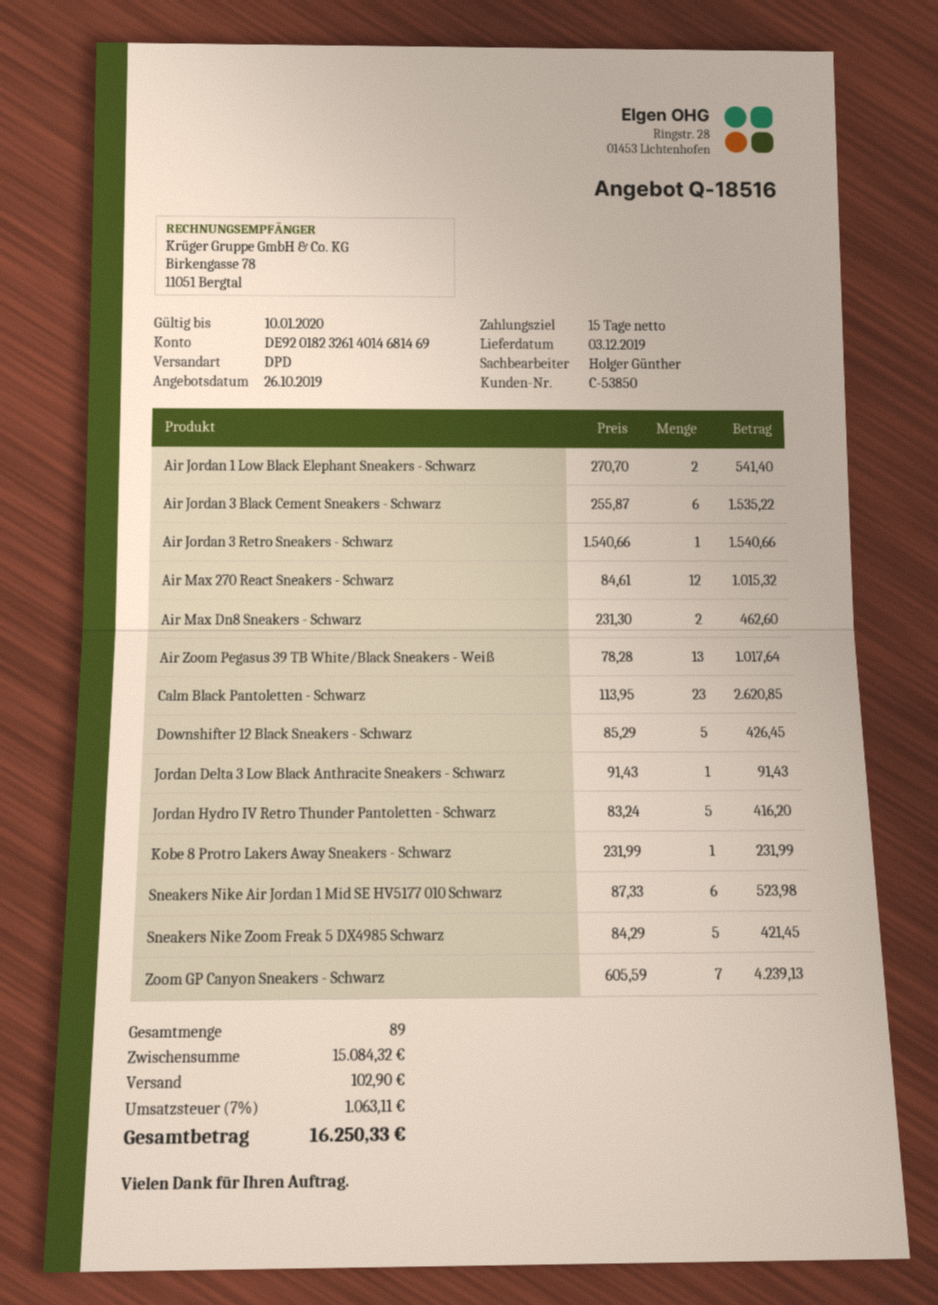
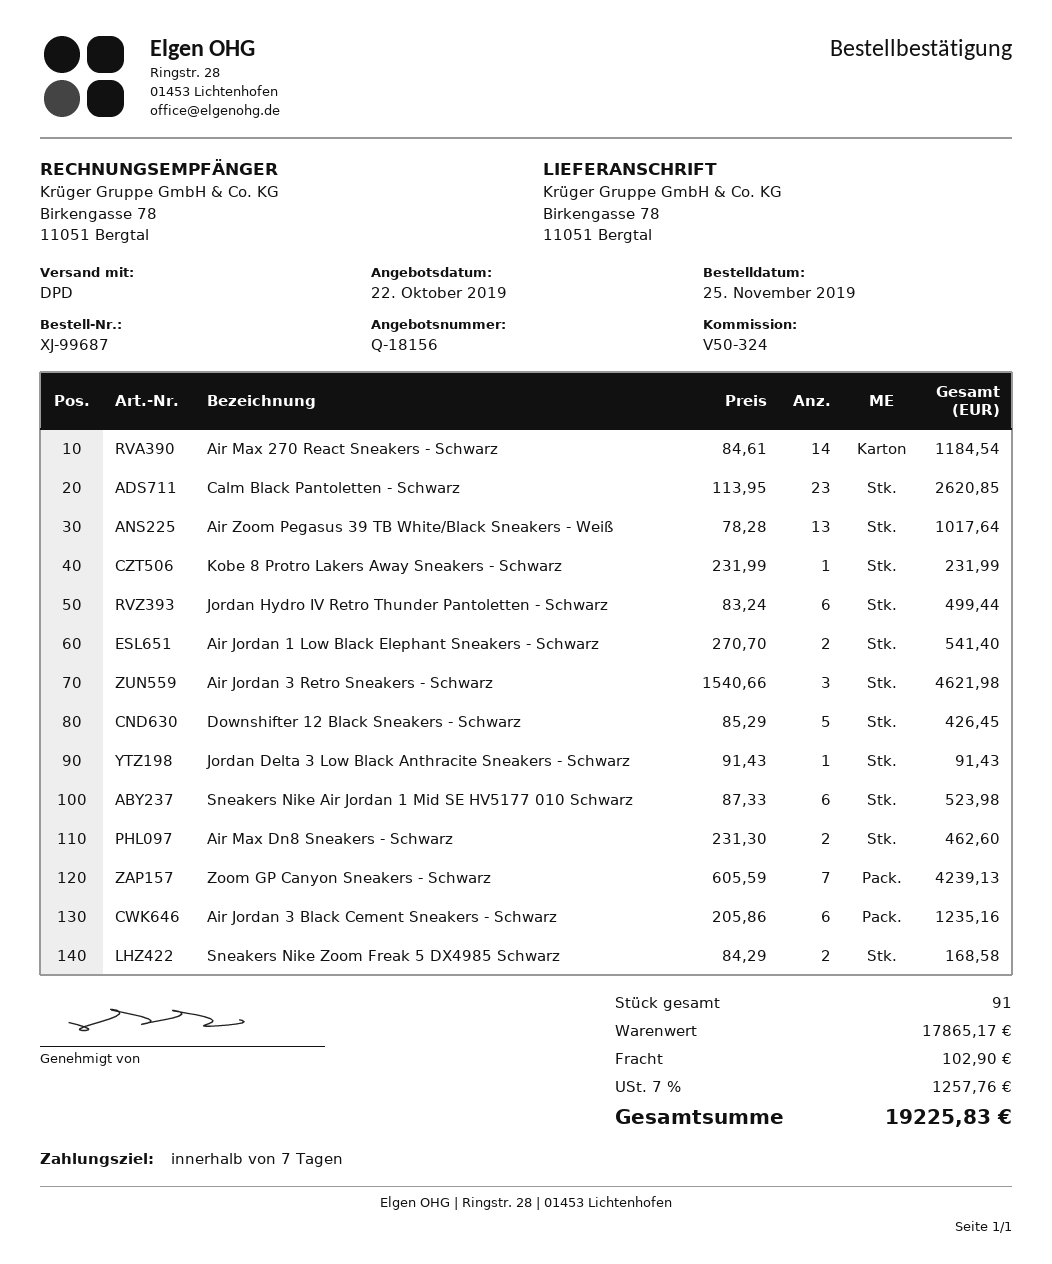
quote number: Q-18516 -> Q-18156
quote date: 2019-10-26 -> 2019-10-22
payment terms: 15 days -> 7 days
Air Jordan 3 Black Cement Sneakers - Schwarz: 6 x 255.87 = 1535.22 -> 6 x 205.86 = 1235.16
Air Jordan 3 Retro Sneakers - Schwarz: 1 x 1540.66 = 1540.66 -> 3 x 1540.66 = 4621.98
Air Max 270 React Sneakers - Schwarz: 12 x 84.61 = 1015.32 -> 14 x 84.61 = 1184.54
Jordan Hydro IV Retro Thunder Pantoletten - Schwarz: 5 x 83.24 = 416.20 -> 6 x 83.24 = 499.44
Sneakers Nike Zoom Freak 5 DX4985 Schwarz: 5 x 84.29 = 421.45 -> 2 x 84.29 = 168.58
total quantity: 89 -> 91
subtotal: 15084.32 -> 17865.17
tax: 7% = 1063.11 -> 7% = 1257.76
total: 16250.33 -> 19225.83

